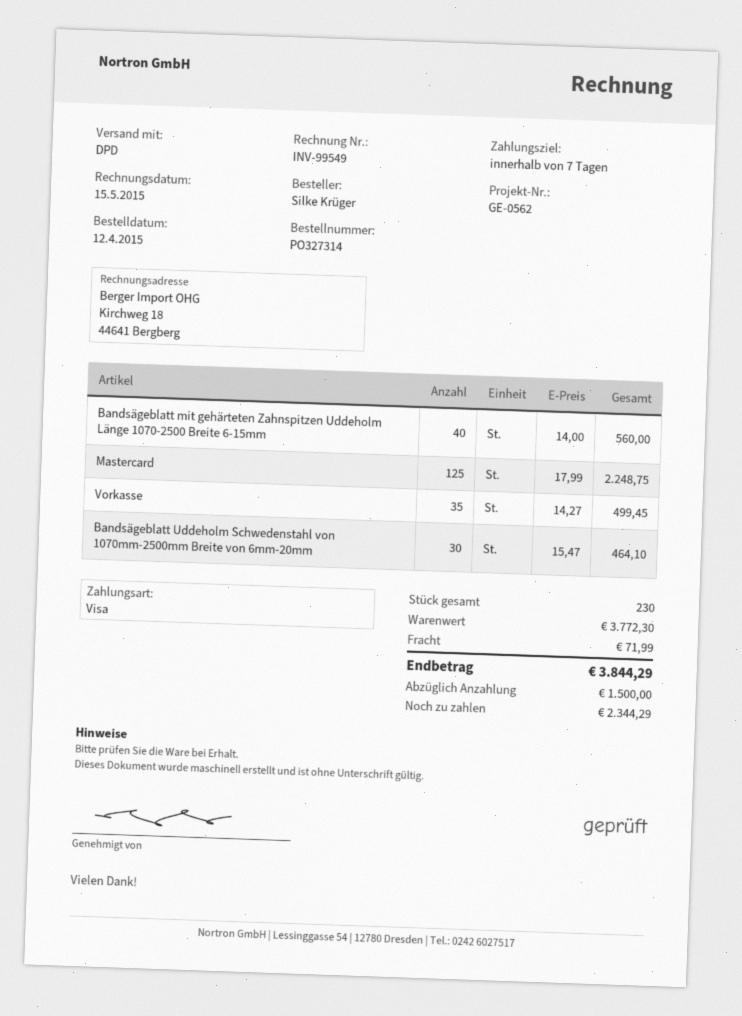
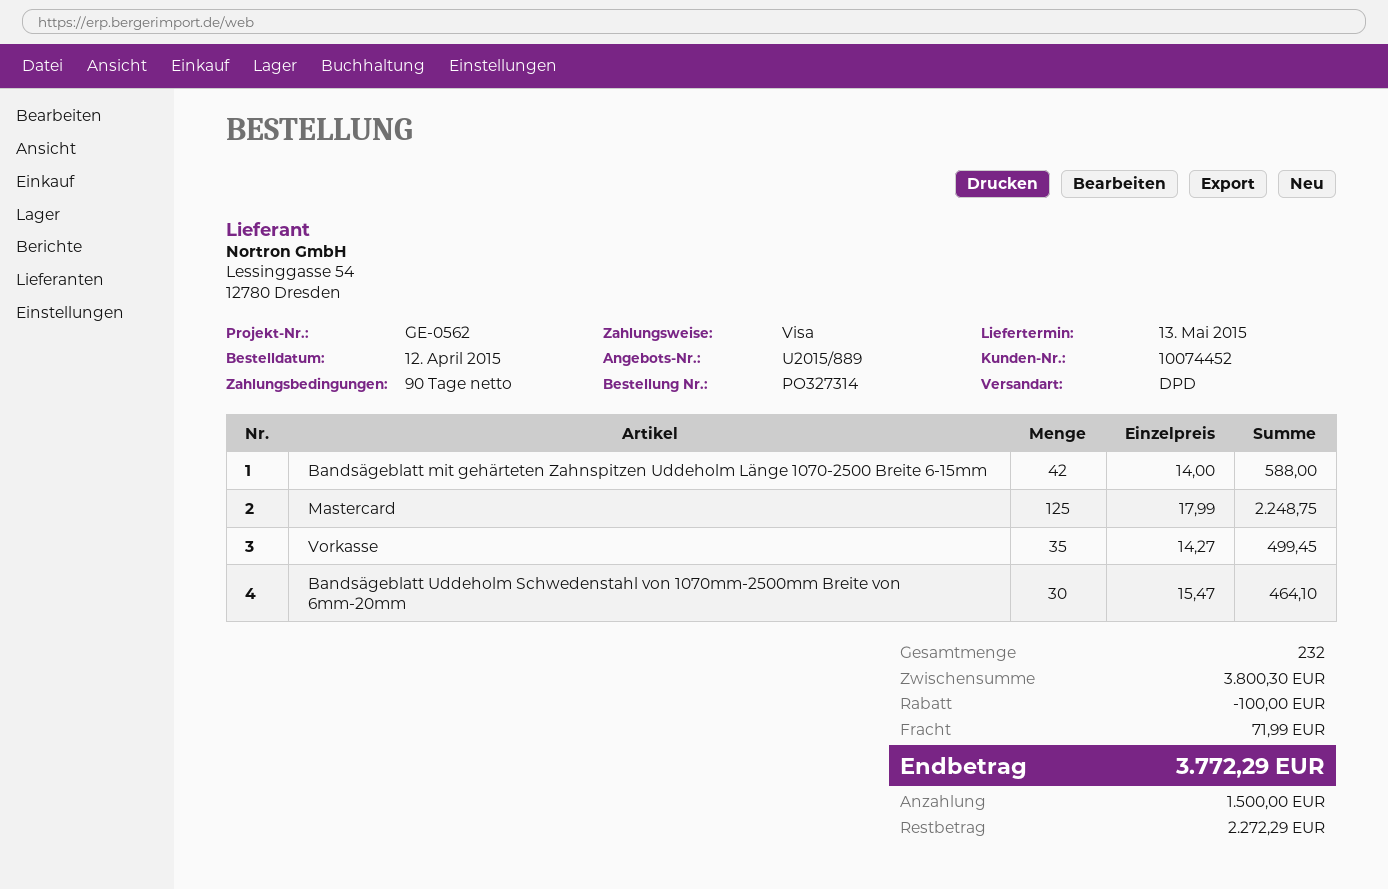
payment terms: 7 days -> 90 days
Bandsägeblatt mit gehärteten Zahnspitzen Uddeholm Länge 1070-2500 Breite 6-15mm: 40 x 14.00 = 560.00 -> 42 x 14.00 = 588.00
total quantity: 230 -> 232
subtotal: 3772.30 -> 3800.30
discount: none -> 100.00
total: 3844.29 -> 3772.29
balance: 2344.29 -> 2272.29

